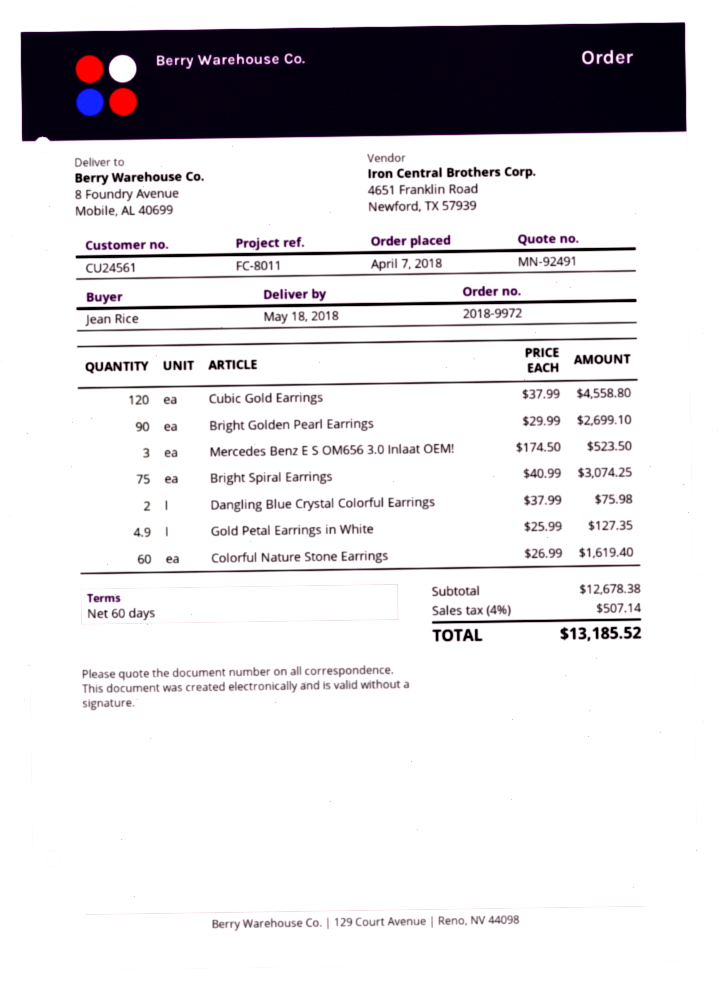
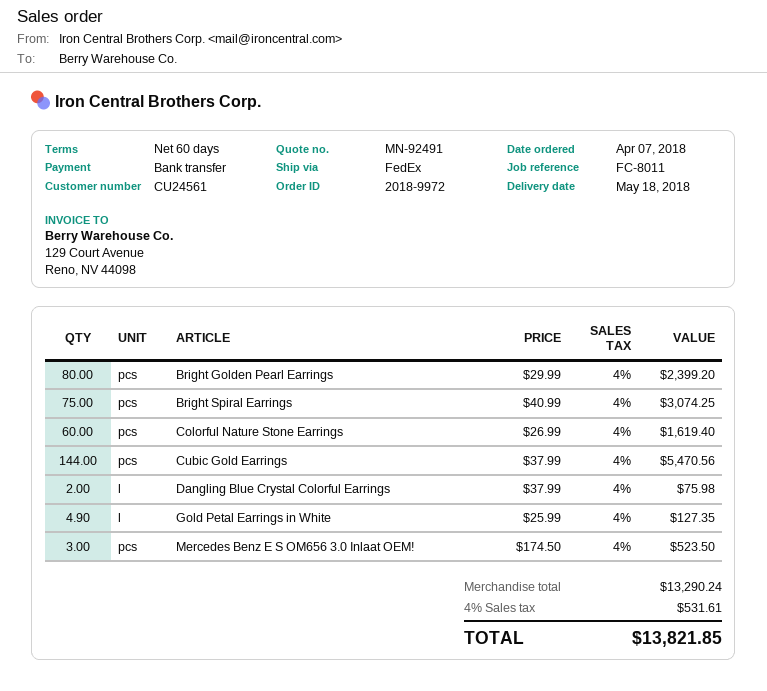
Cubic Gold Earrings: 120 x 37.99 = 4558.80 -> 144 x 37.99 = 5470.56
Bright Golden Pearl Earrings: 90 x 29.99 = 2699.10 -> 80 x 29.99 = 2399.20
subtotal: 12678.38 -> 13290.24
tax: 4% = 507.14 -> 4% = 531.61
total: 13185.52 -> 13821.85

